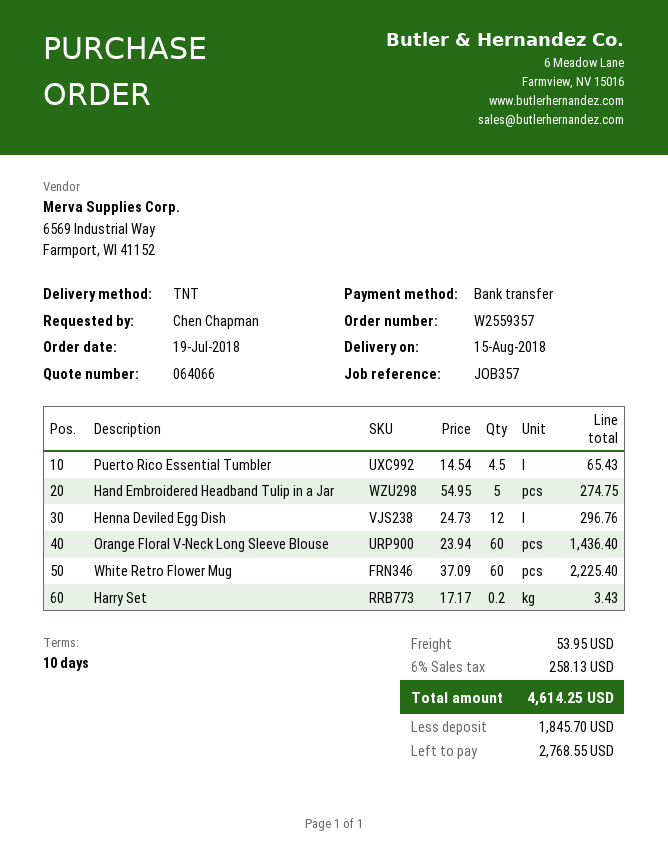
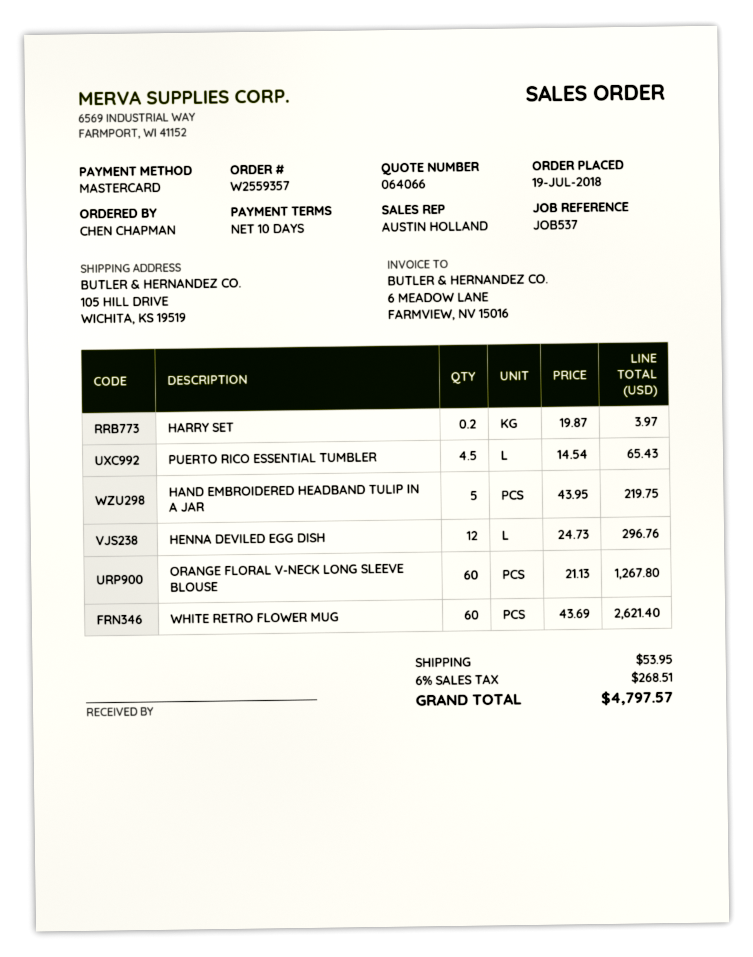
reference: JOB357 -> JOB537
payment method: bank transfer -> Mastercard
Hand Embroidered Headband Tulip in a Jar: 5 x 54.95 = 274.75 -> 5 x 43.95 = 219.75
Orange Floral V-Neck Long Sleeve Blouse: 60 x 23.94 = 1436.40 -> 60 x 21.13 = 1267.80
White Retro Flower Mug: 60 x 37.09 = 2225.40 -> 60 x 43.69 = 2621.40
Harry Set: 0.2 x 17.17 = 3.43 -> 0.2 x 19.87 = 3.97
tax: 6% = 258.13 -> 6% = 268.51
total: 4614.25 -> 4797.57

